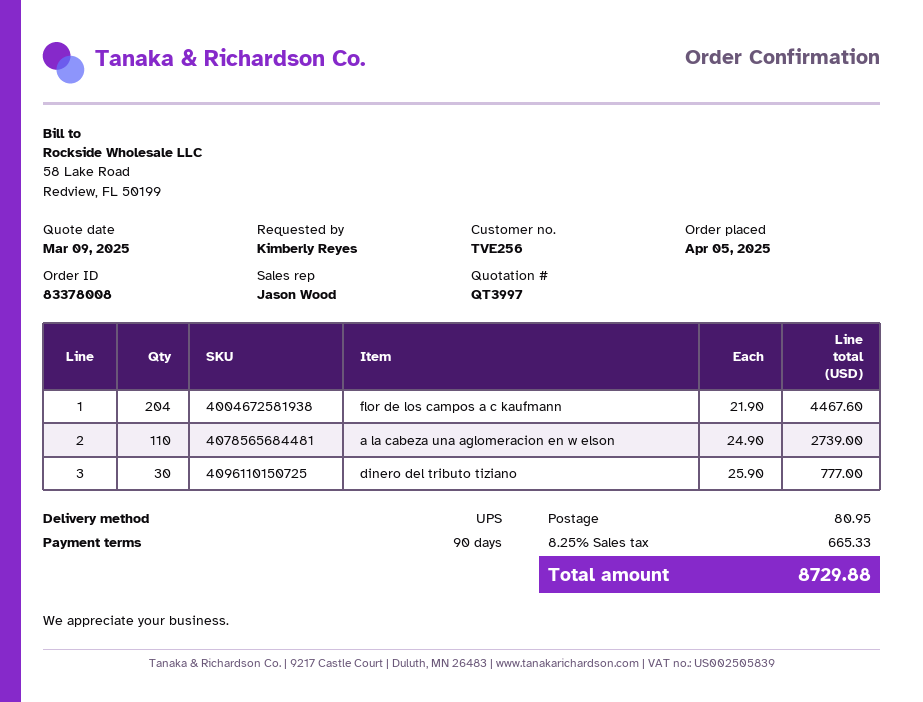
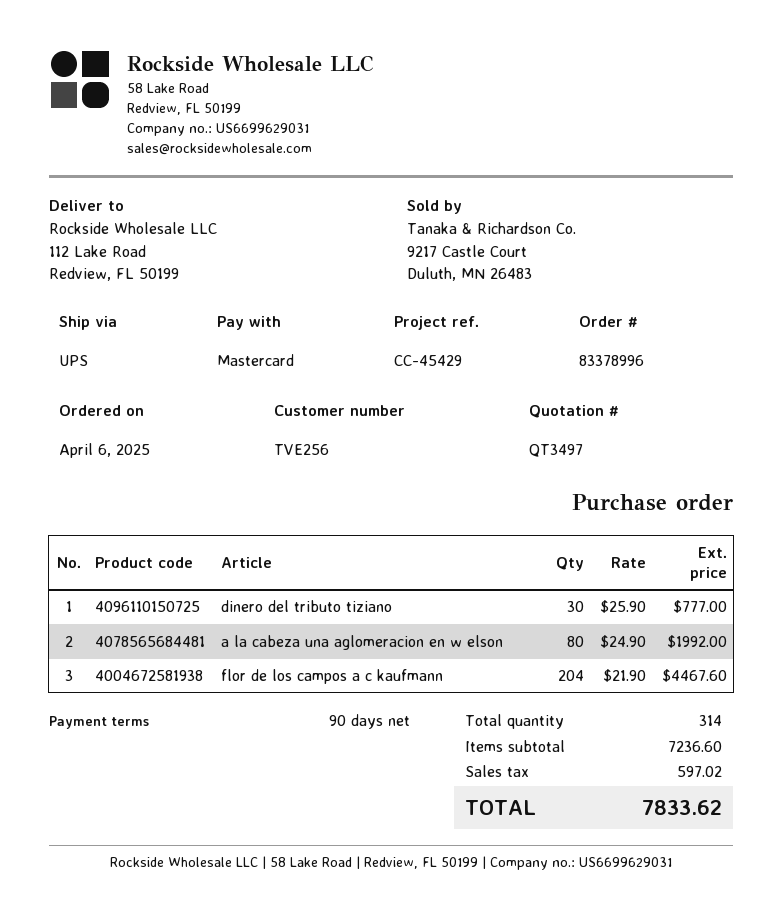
quote number: QT3997 -> QT3497
order number: 83378008 -> 83378996
order date: 2025-04-05 -> 2025-04-06
a la cabeza una aglomeracion en w elson: 110 x 24.90 = 2739.00 -> 80 x 24.90 = 1992.00
shipping: 80.95 -> none
tax: 665.33 -> 597.02
total: 8729.88 -> 7833.62

